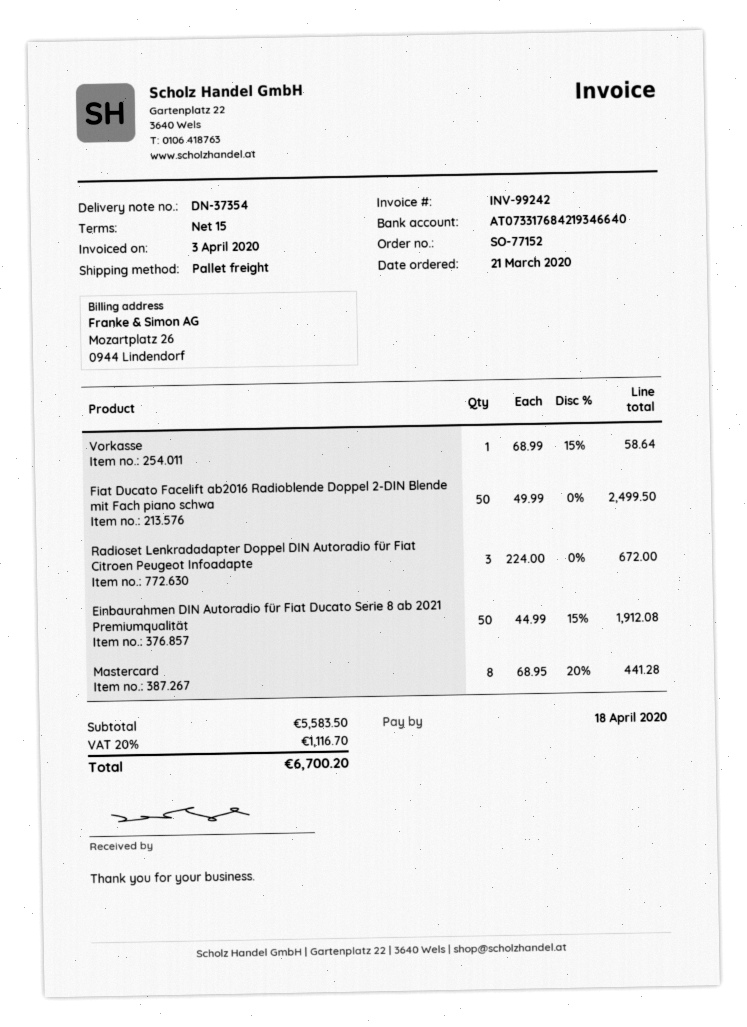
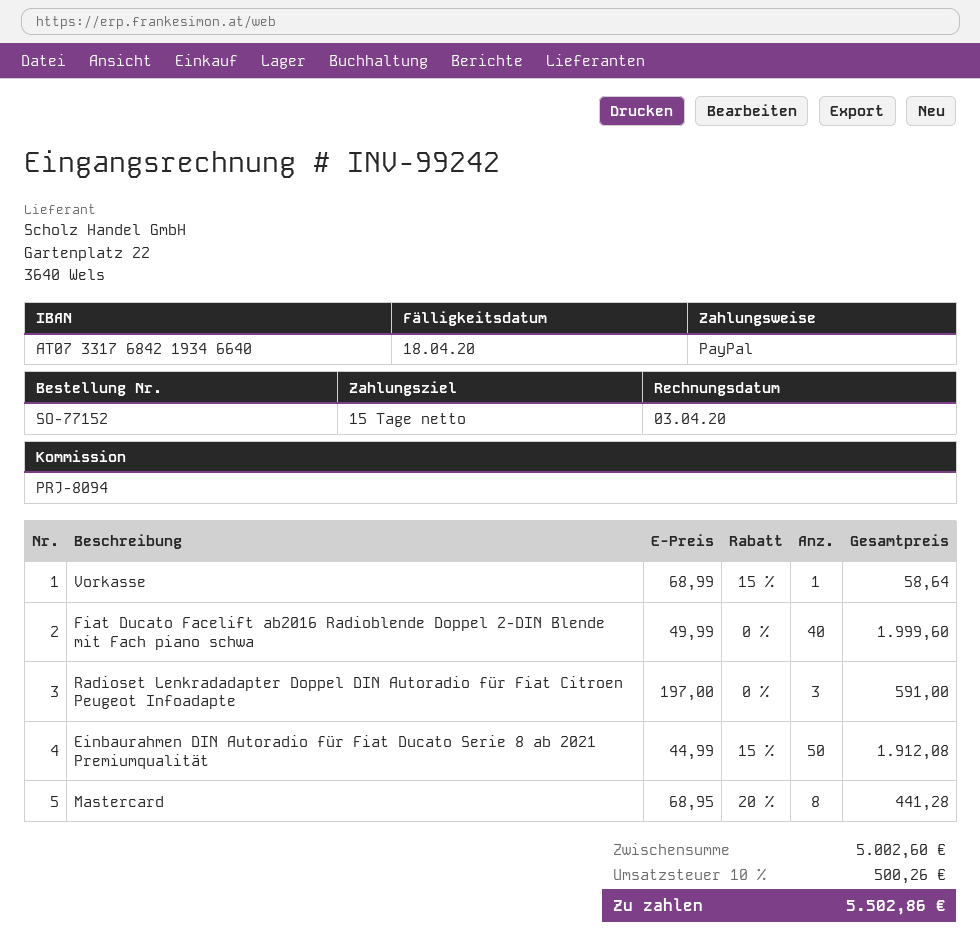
Fiat Ducato Facelift ab2016 Radioblende Doppel 2-DIN Blende mit Fach piano schwa: 50 x 49.99 = 2499.50 -> 40 x 49.99 = 1999.60
Radioset Lenkradadapter Doppel DIN Autoradio für Fiat Citroen Peugeot Infoadapte: 3 x 224.00 = 672.00 -> 3 x 197.00 = 591.00
subtotal: 5583.50 -> 5002.60
tax: 20% = 1116.70 -> 10% = 500.26
total: 6700.20 -> 5502.86

